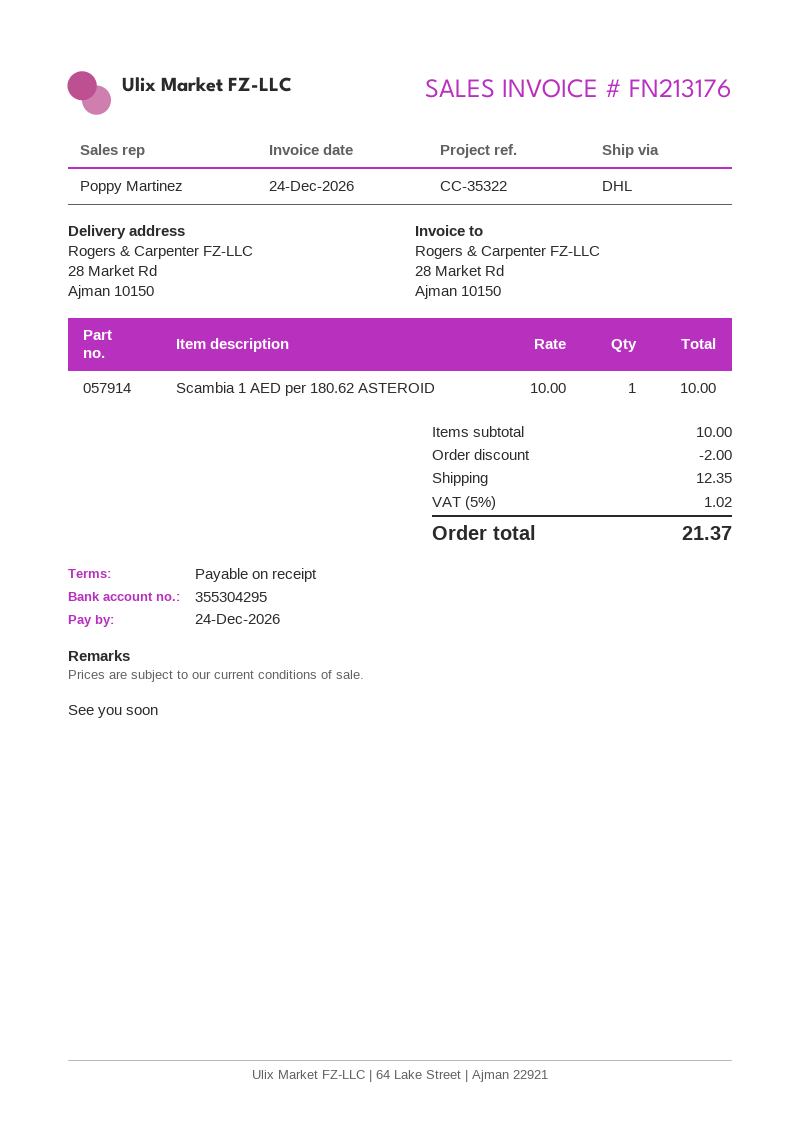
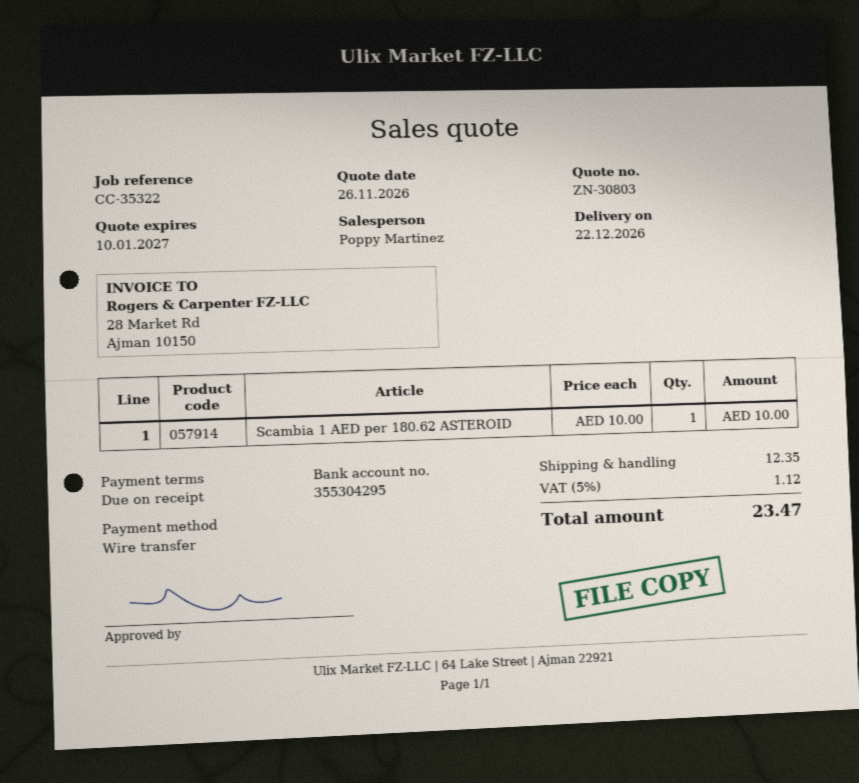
discount: 2.00 -> none
tax: 5% = 1.02 -> 5% = 1.12
total: 21.37 -> 23.47

